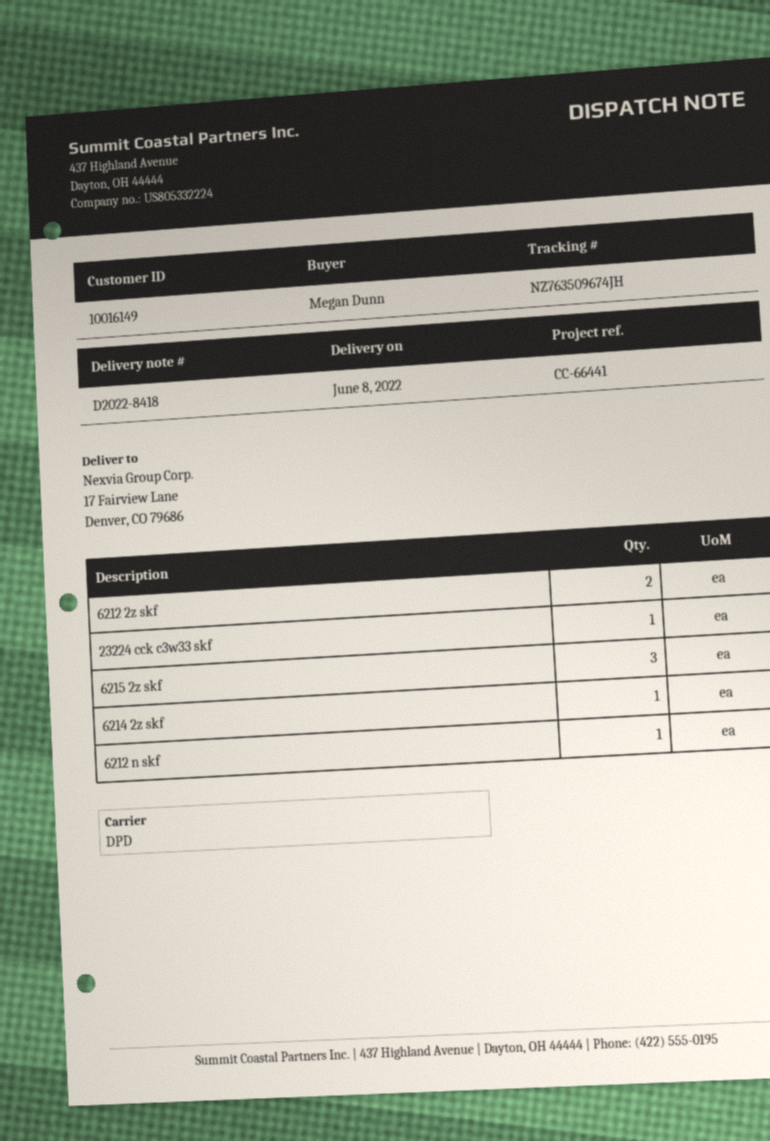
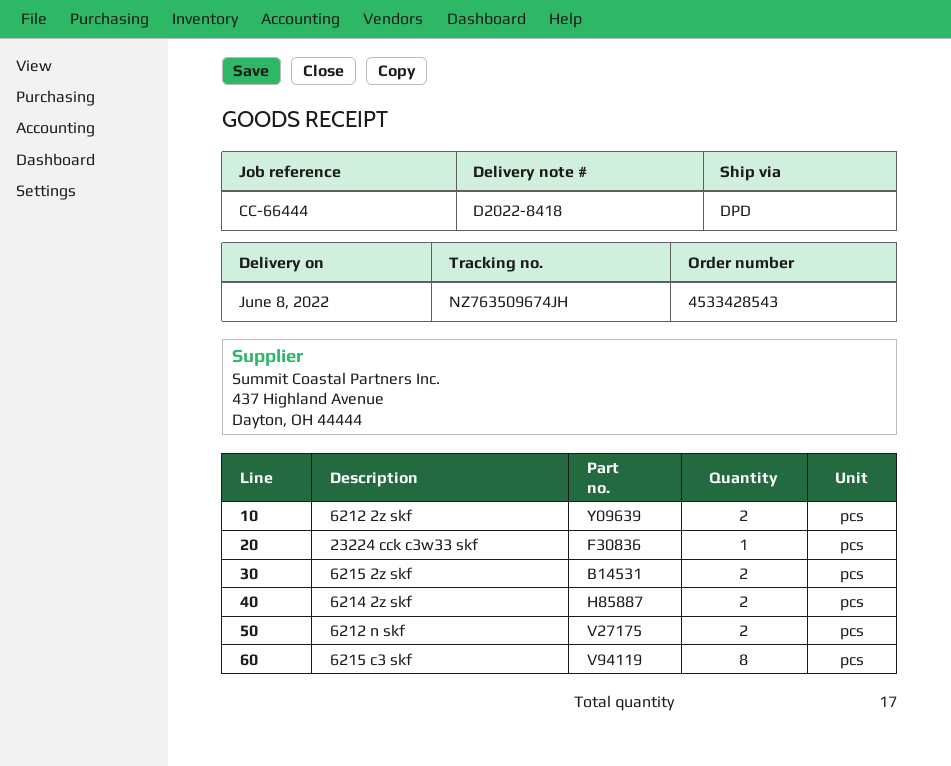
reference: CC-66441 -> CC-66444
6215 2z skf: 3 -> 2
6214 2z skf: 1 -> 2
6212 n skf: 1 -> 2
6215 c3 skf: none -> 8

